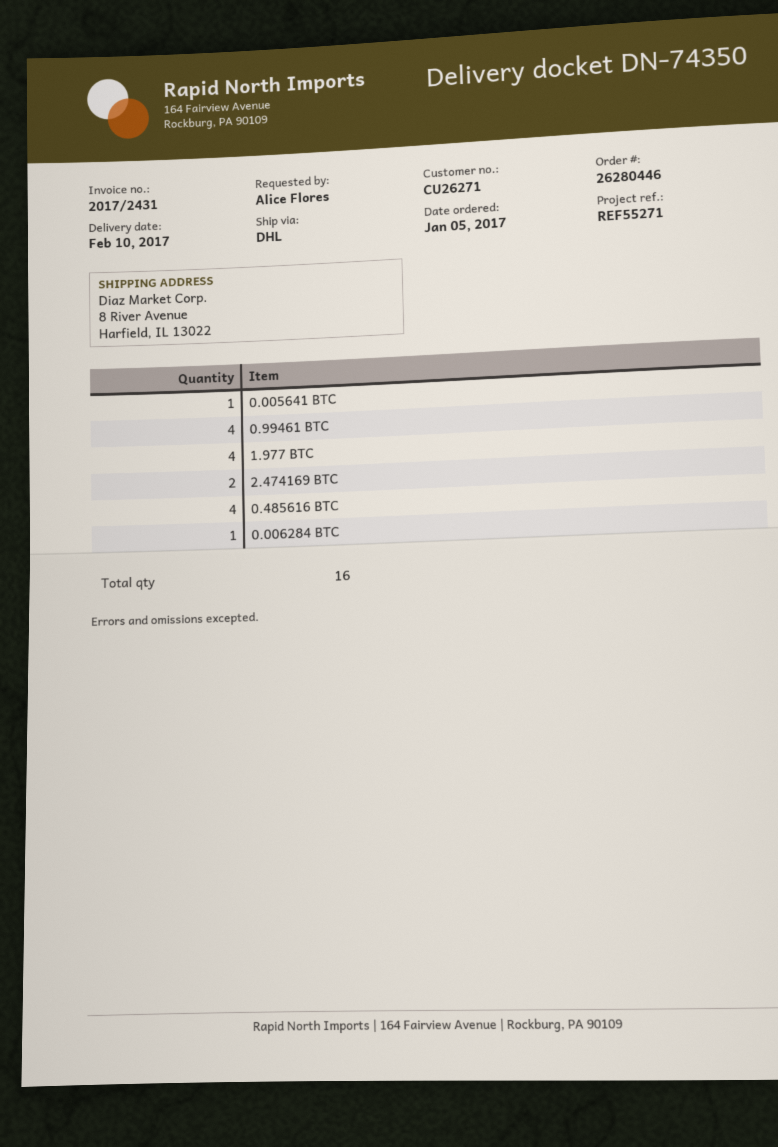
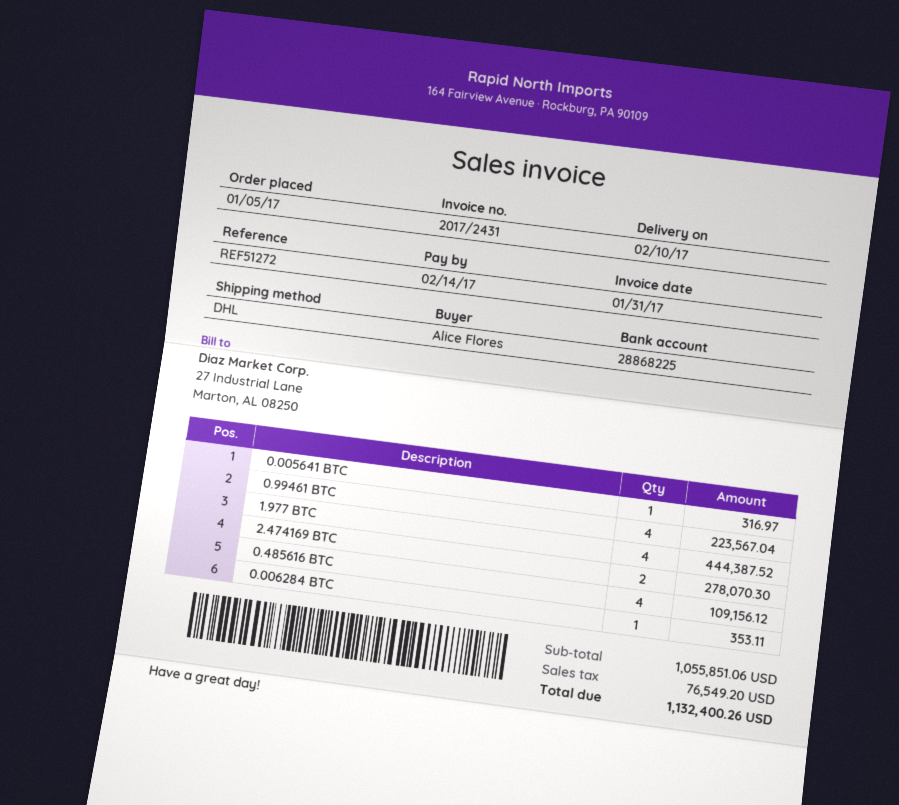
reference: REF55271 -> REF51272

